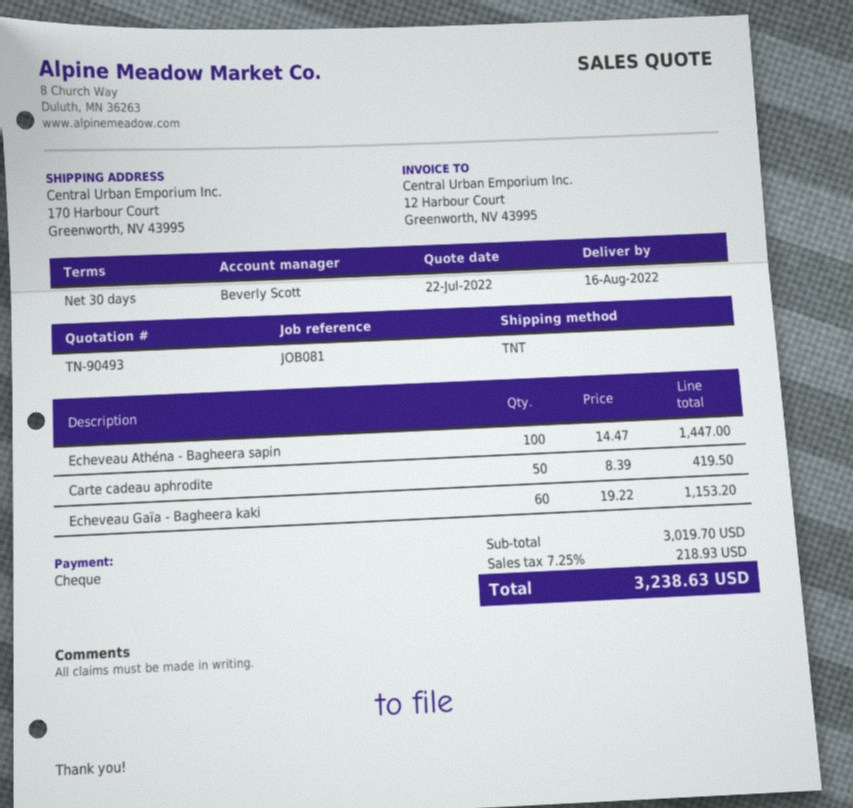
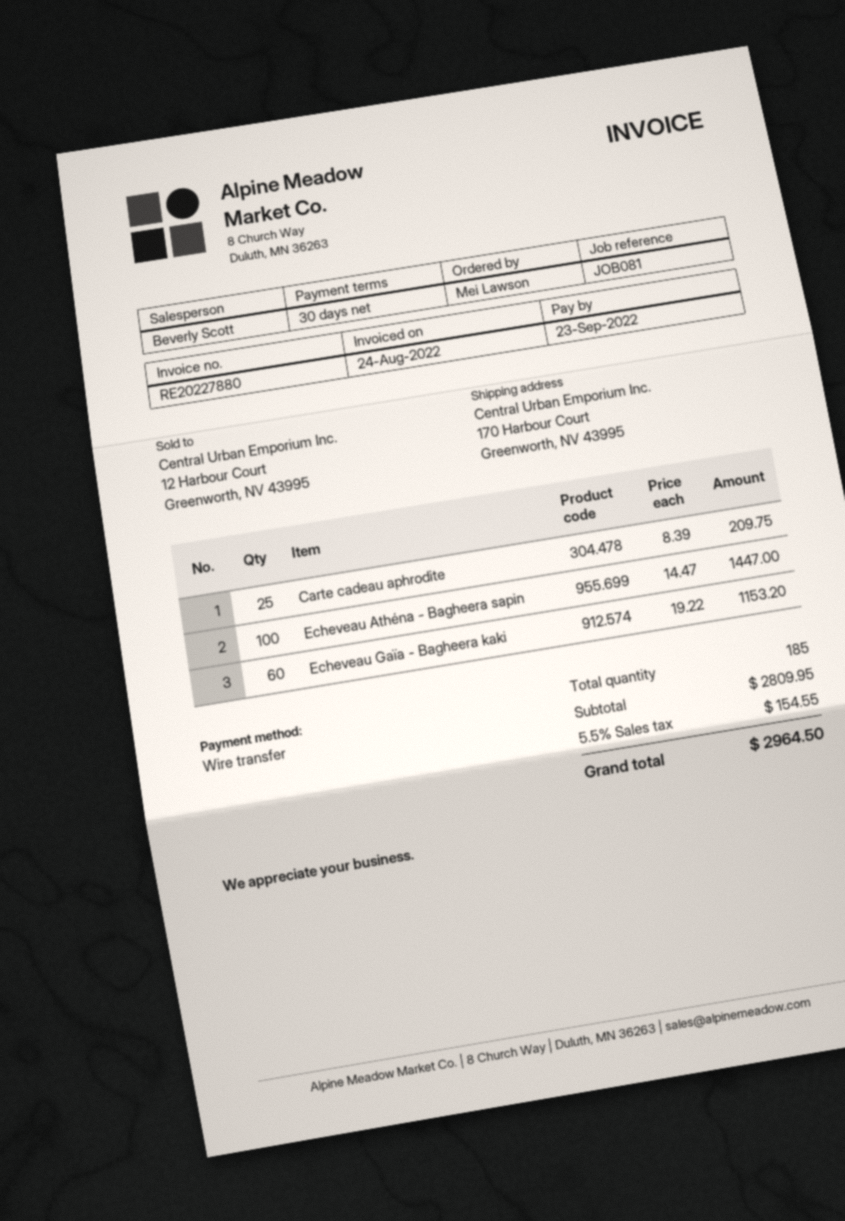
payment method: cheque -> bank transfer
Carte cadeau aphrodite: 50 x 8.39 = 419.50 -> 25 x 8.39 = 209.75
subtotal: 3019.70 -> 2809.95
tax: 7.25% = 218.93 -> 5.5% = 154.55
total: 3238.63 -> 2964.50

